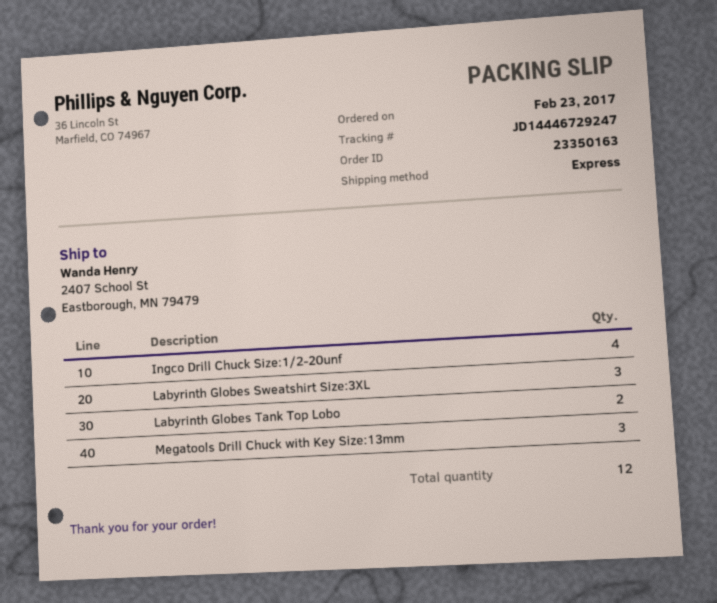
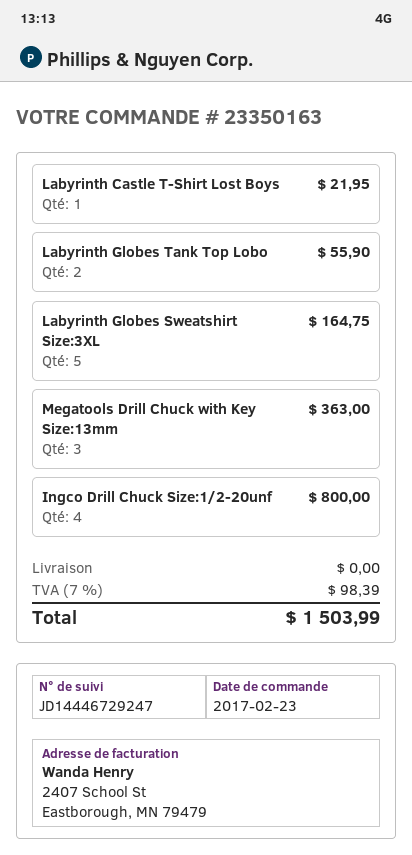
Labyrinth Globes Sweatshirt Size:3XL: 3 -> 5
Labyrinth Castle T-Shirt Lost Boys: none -> 1

